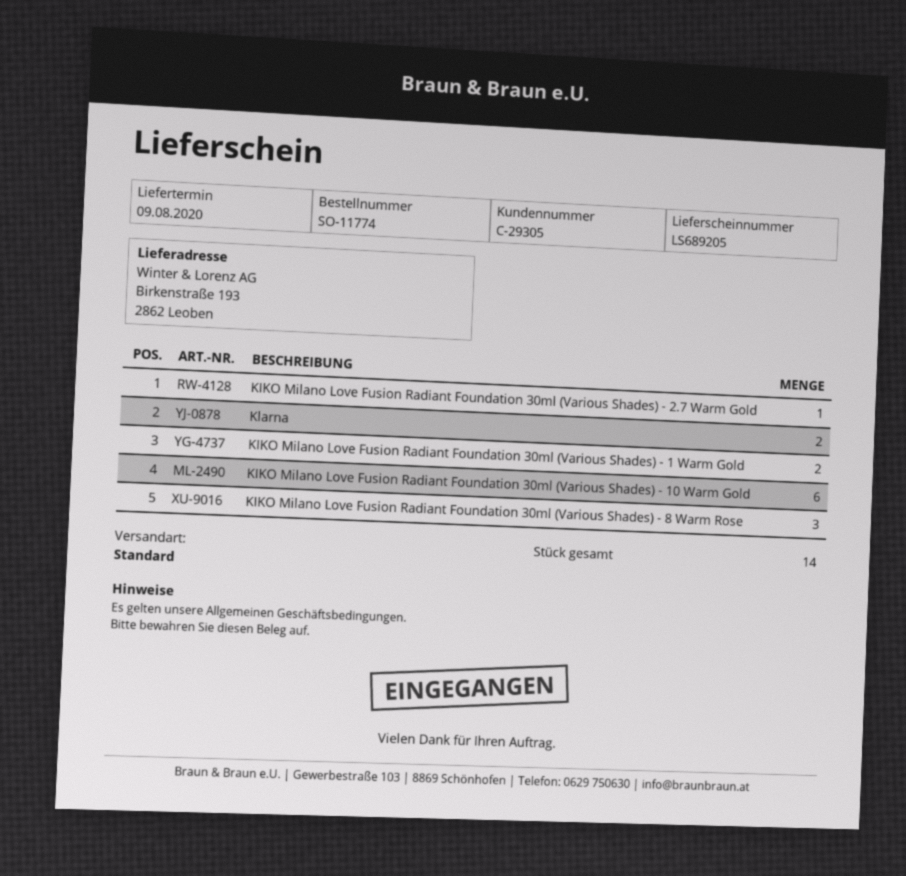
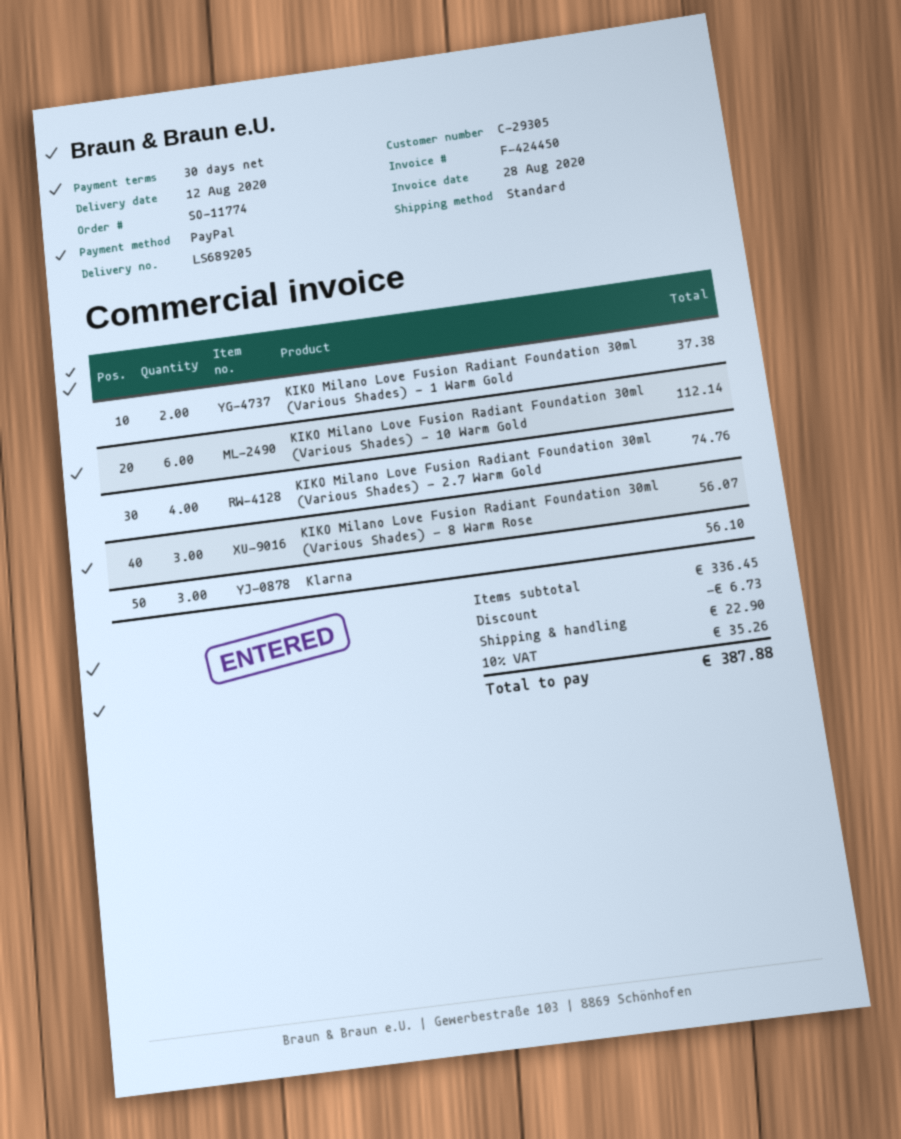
delivery date: 2020-08-09 -> 2020-08-12
KIKO Milano Love Fusion Radiant Foundation 30ml (Various Shades) - 2.7 Warm Gold: 1 -> 4
Klarna: 2 -> 3

